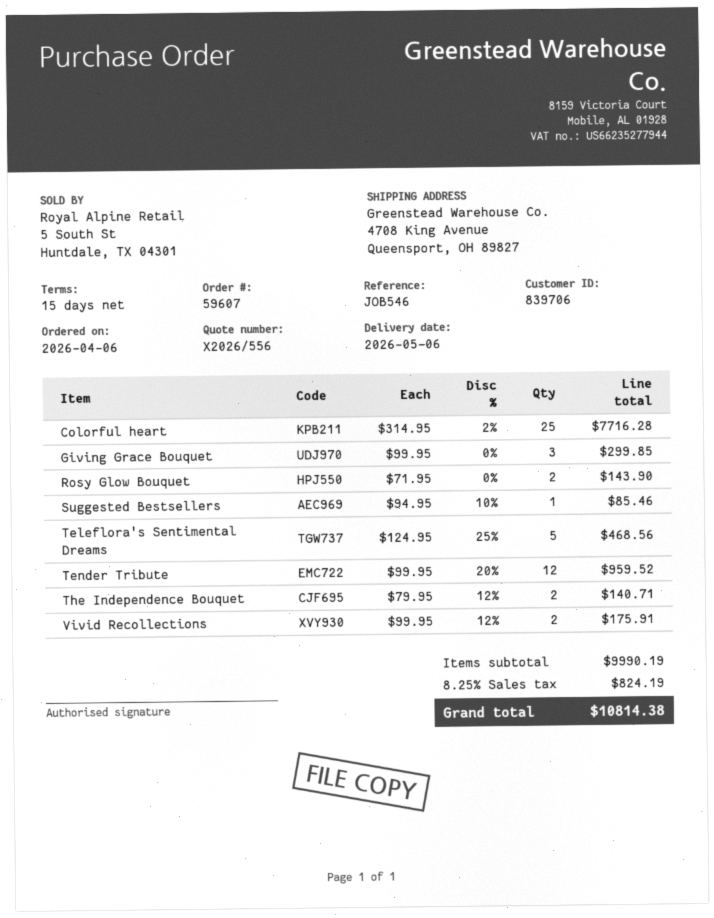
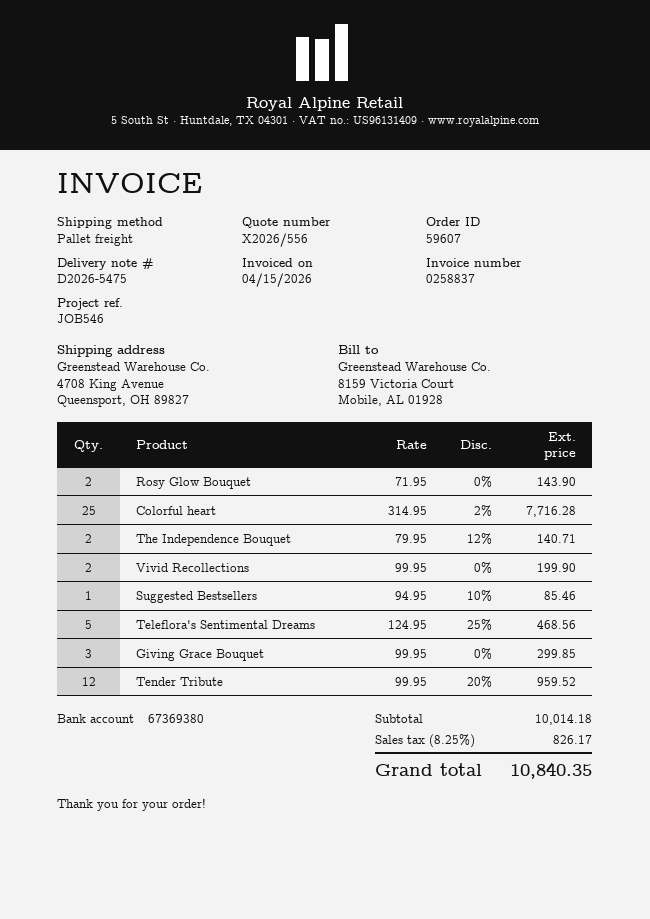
Vivid Recollections: 2 x 99.95 - 12% = 175.91 -> 2 x 99.95 = 199.90
subtotal: 9990.19 -> 10014.18
tax: 8.25% = 824.19 -> 8.25% = 826.17
total: 10814.38 -> 10840.35

